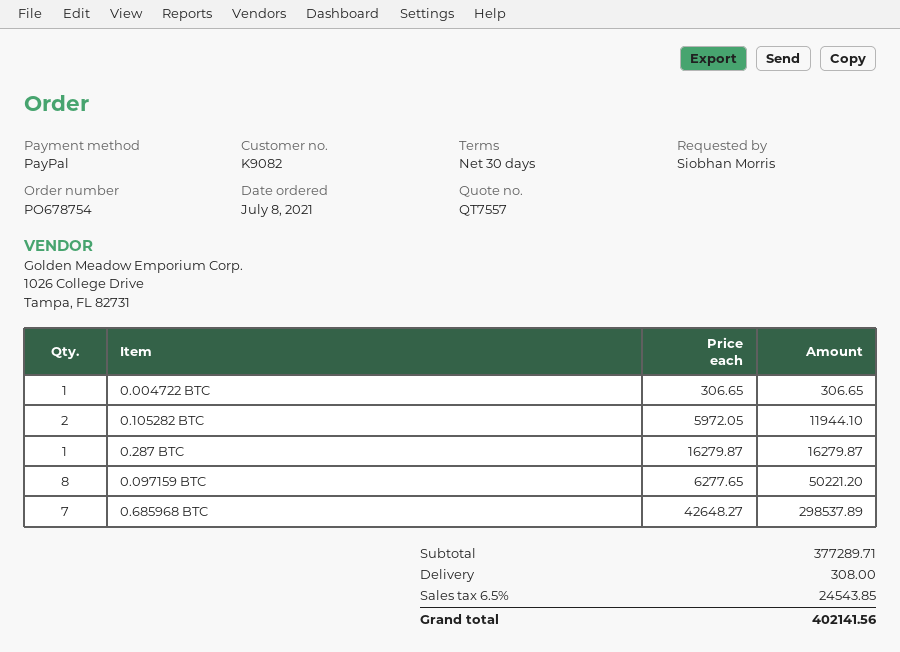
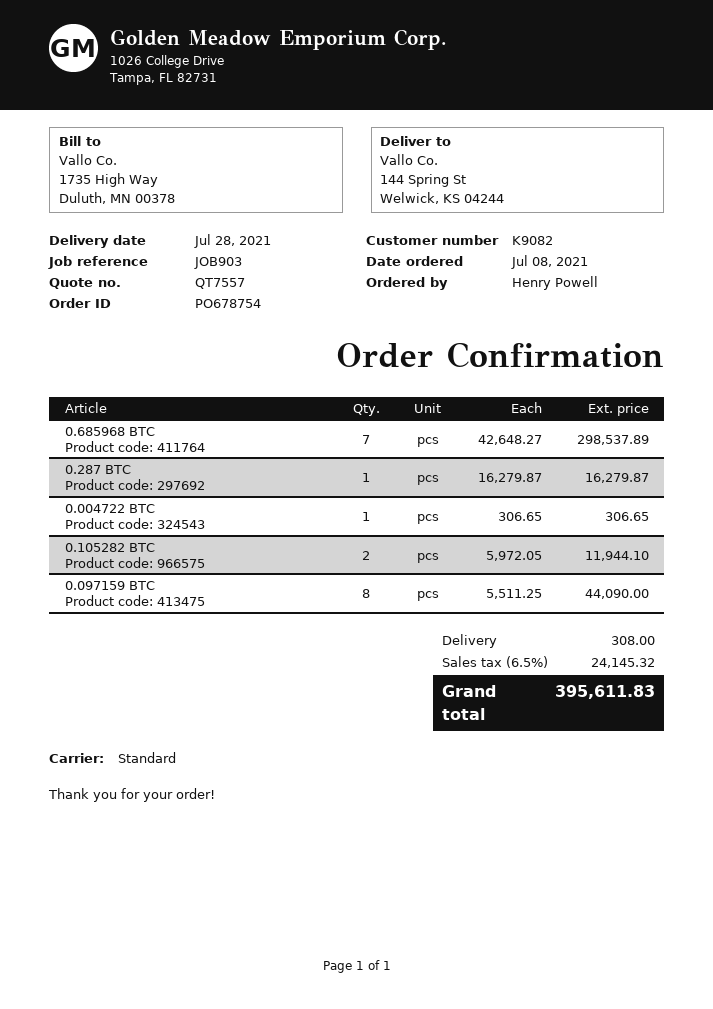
ordered by: Siobhan Morris -> Henry Powell
0.097159 BTC: 8 x 6277.65 = 50221.20 -> 8 x 5511.25 = 44090.00
tax: 6.5% = 24543.85 -> 6.5% = 24145.32
total: 402141.56 -> 395611.83

